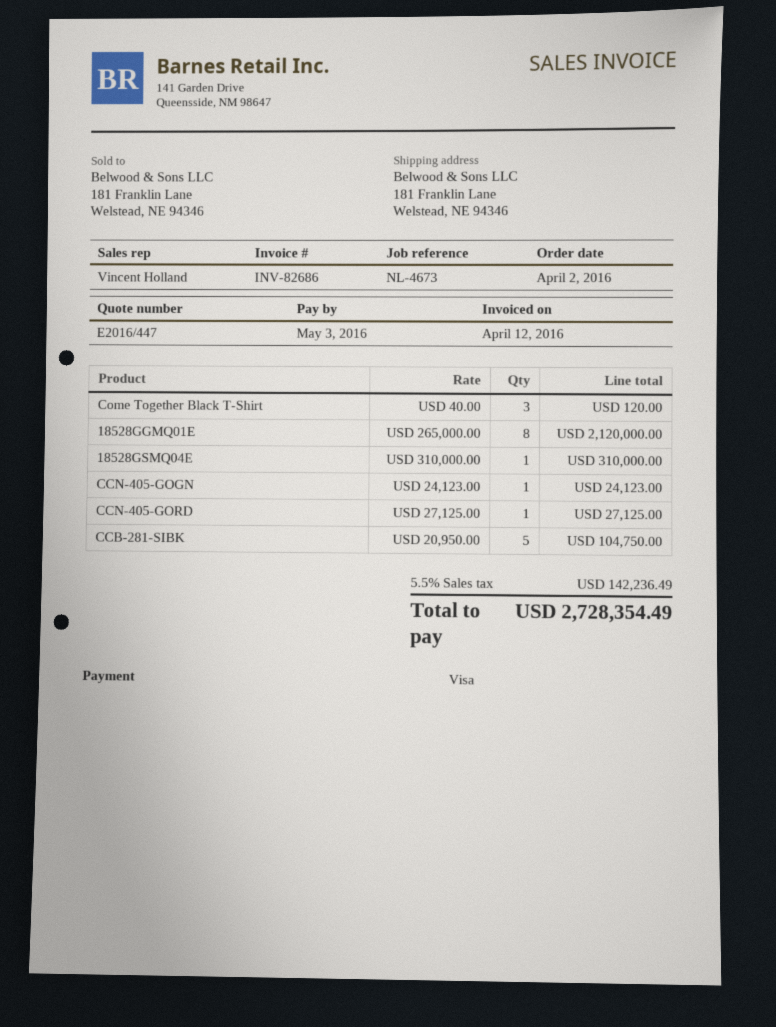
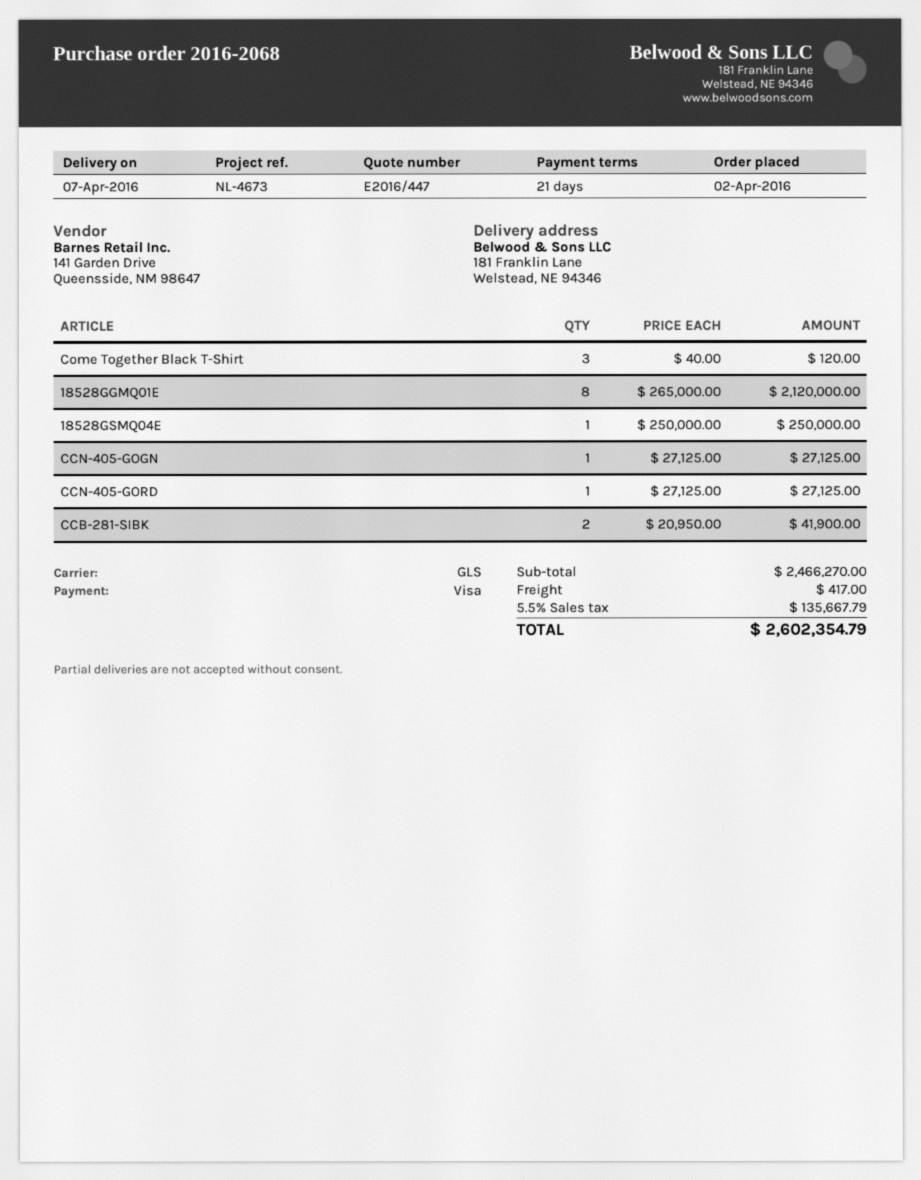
18528GSMQ04E: 1 x 310000.00 = 310000.00 -> 1 x 250000.00 = 250000.00
CCN-405-GOGN: 1 x 24123.00 = 24123.00 -> 1 x 27125.00 = 27125.00
CCB-281-SIBK: 5 x 20950.00 = 104750.00 -> 2 x 20950.00 = 41900.00
shipping: none -> 417.00
tax: 5.5% = 142236.49 -> 5.5% = 135667.79
total: 2728354.49 -> 2602354.79

